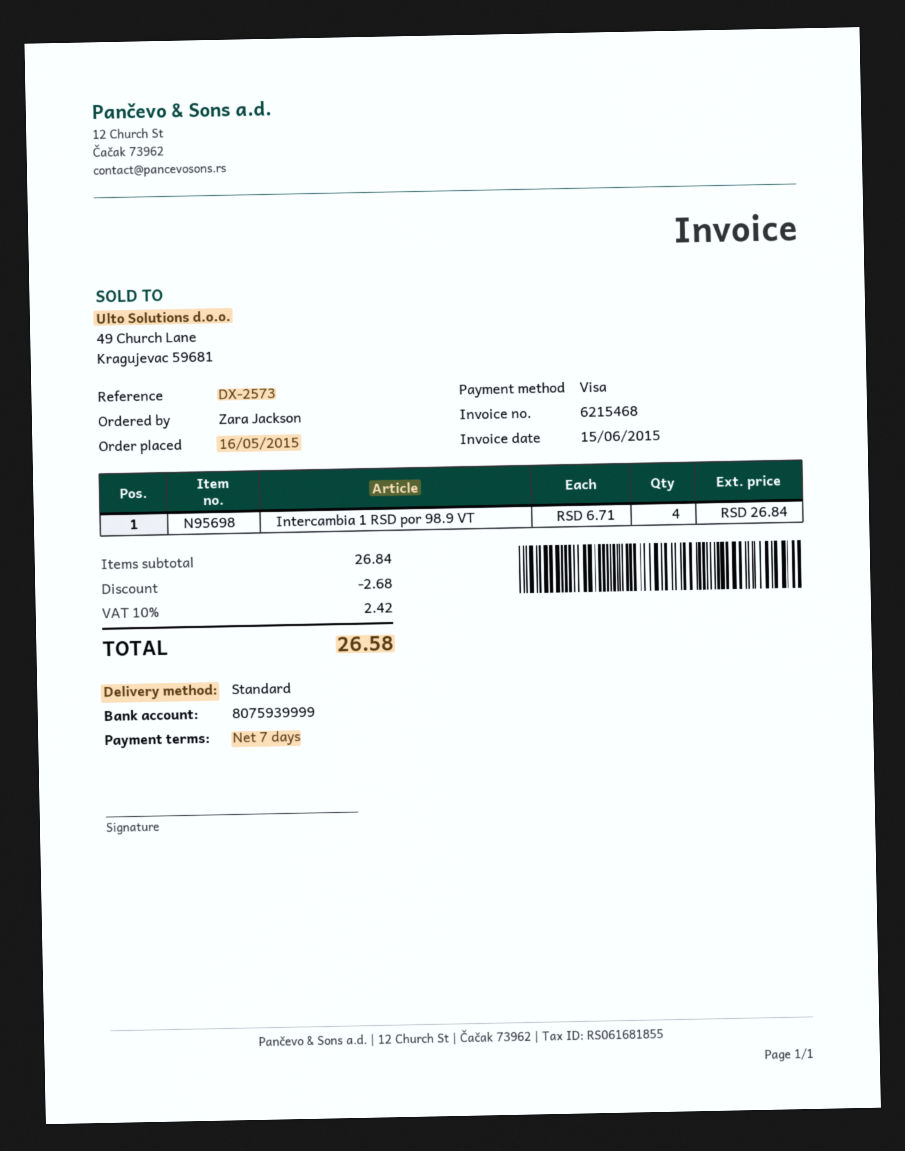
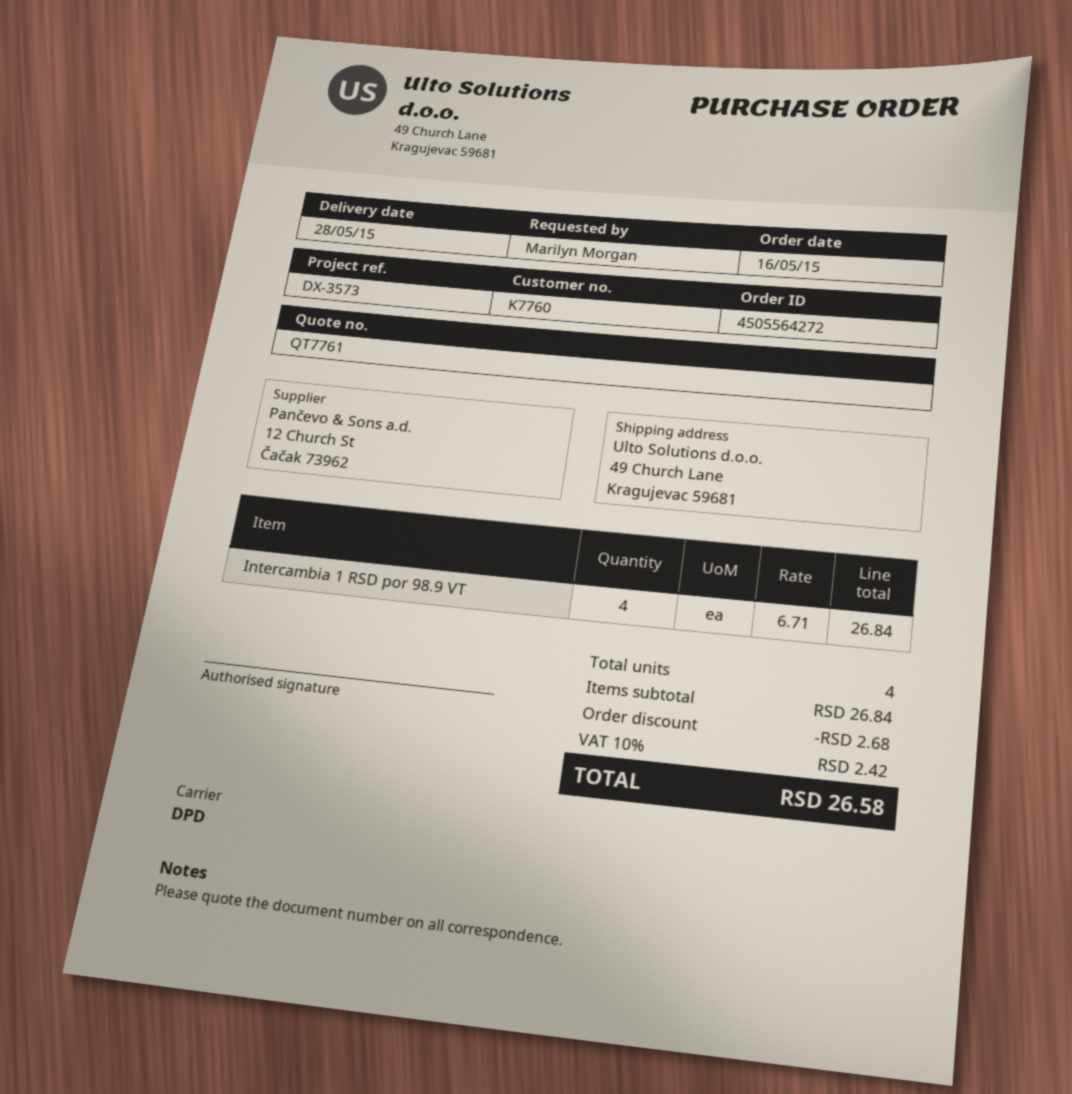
reference: DX-2573 -> DX-3573
ordered by: Zara Jackson -> Marilyn Morgan
shipping method: standard -> DPD

